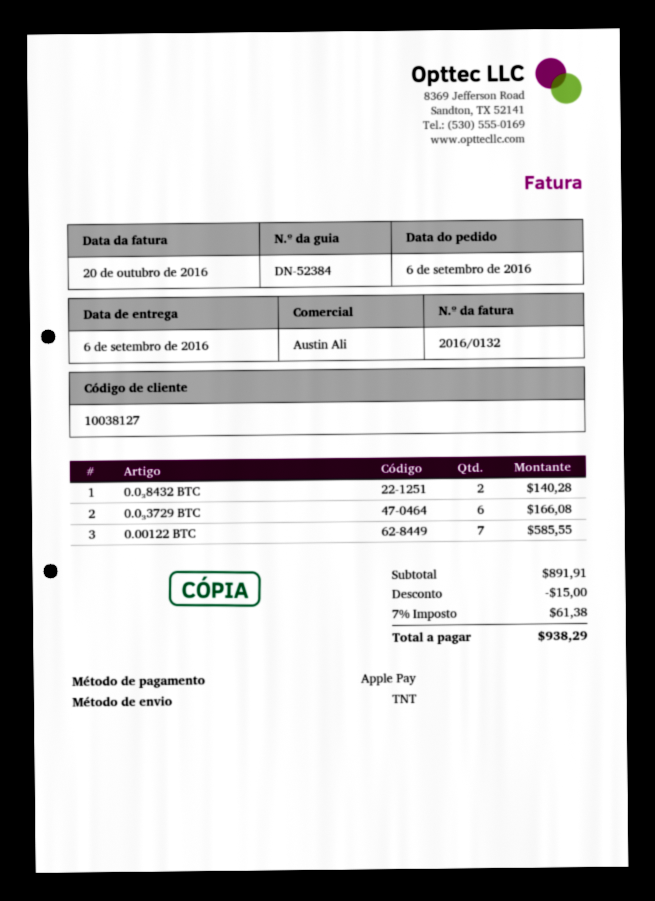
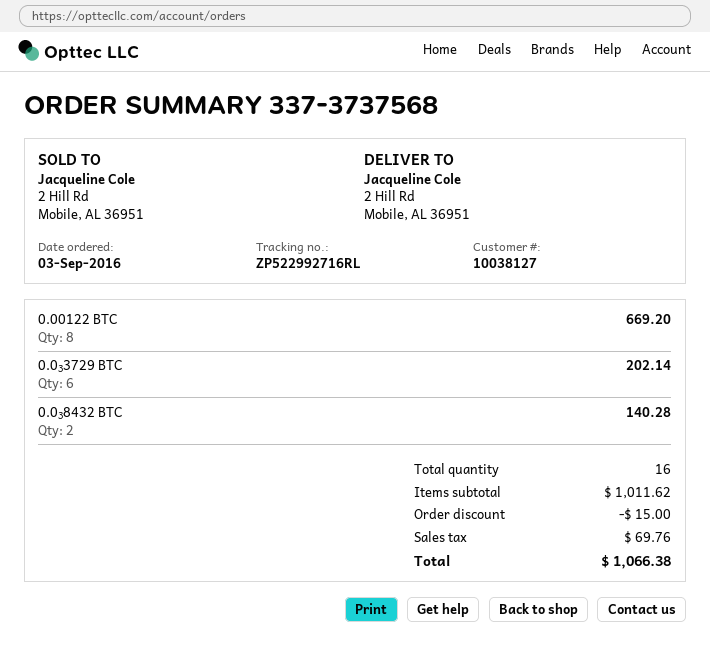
order date: 2016-09-06 -> 2016-09-03
0.0₃3729 BTC: 6 for 166.08 -> 6 for 202.14
0.00122 BTC: 7 for 585.55 -> 8 for 669.20
subtotal: 891.91 -> 1011.62
tax: 61.38 -> 69.76
total: 938.29 -> 1066.38

